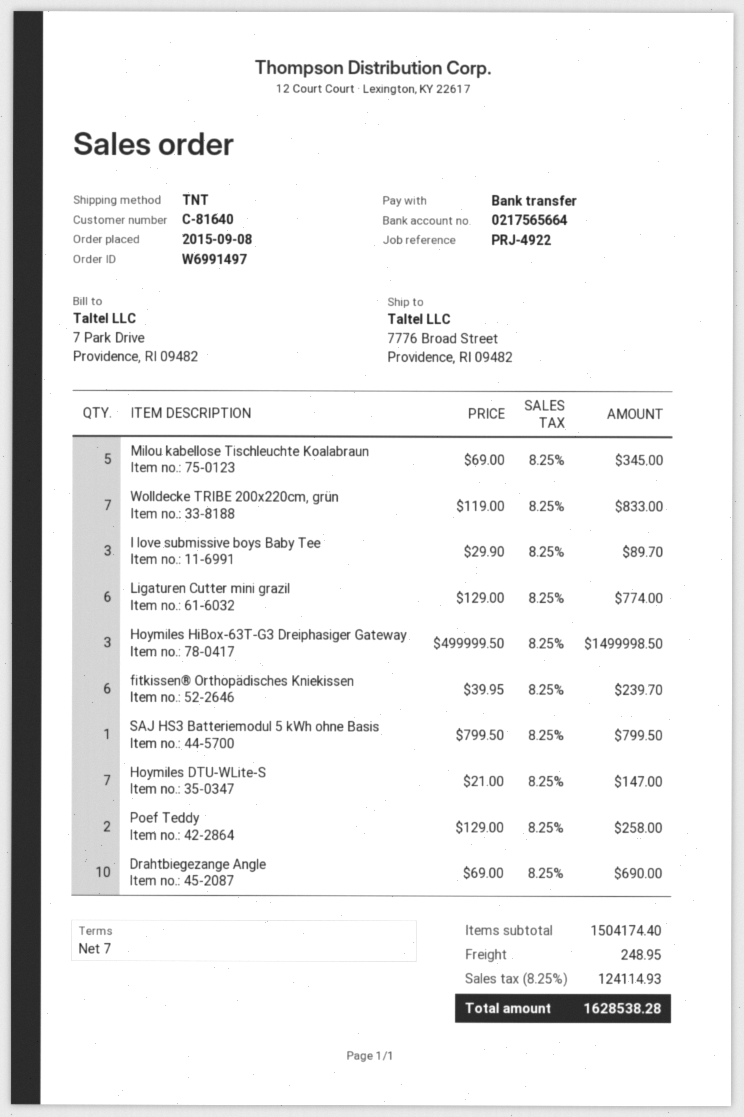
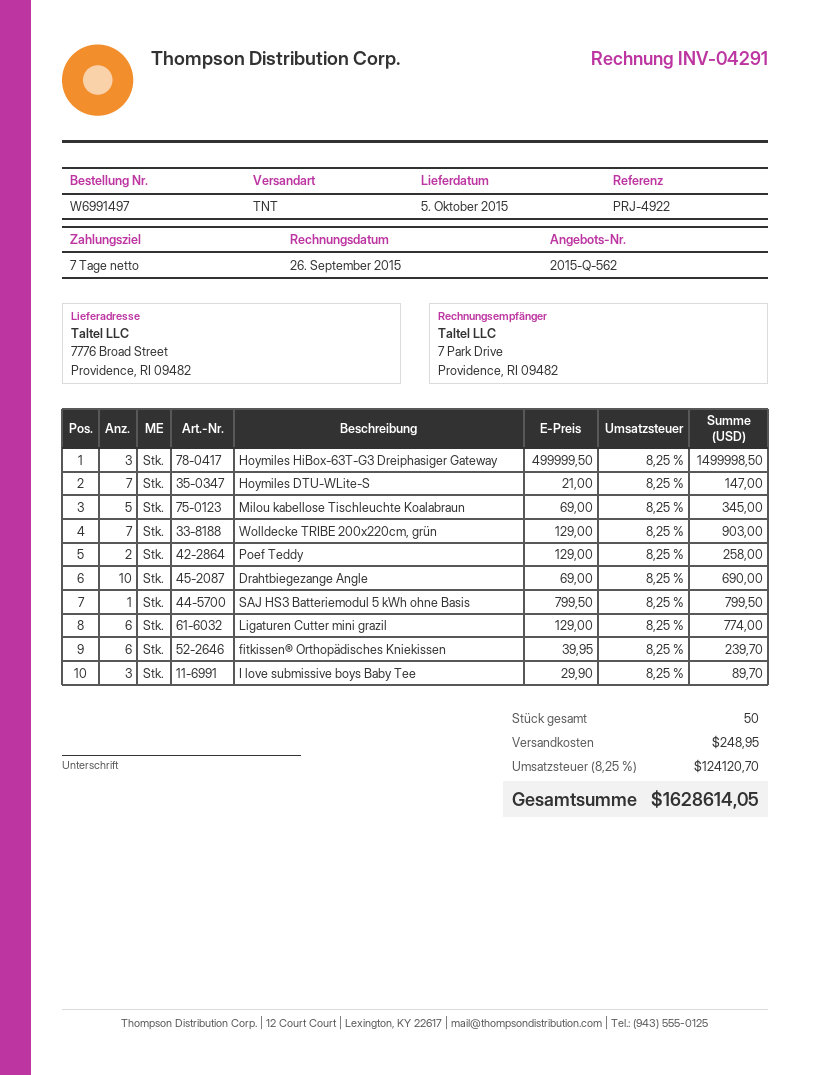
Wolldecke TRIBE 200x220cm, grün: 7 x 119.00 = 833.00 -> 7 x 129.00 = 903.00
tax: 8.25% = 124114.93 -> 8.25% = 124120.70
total: 1628538.28 -> 1628614.05

